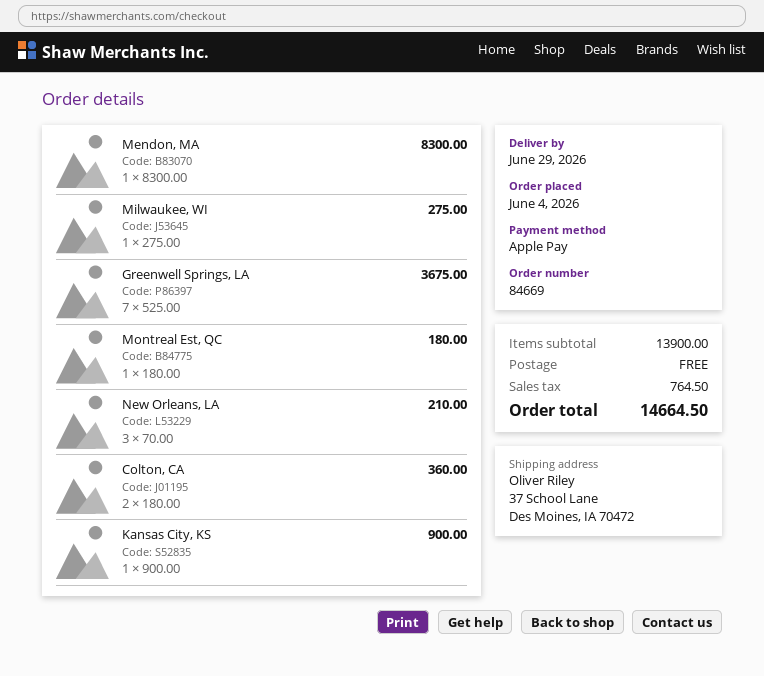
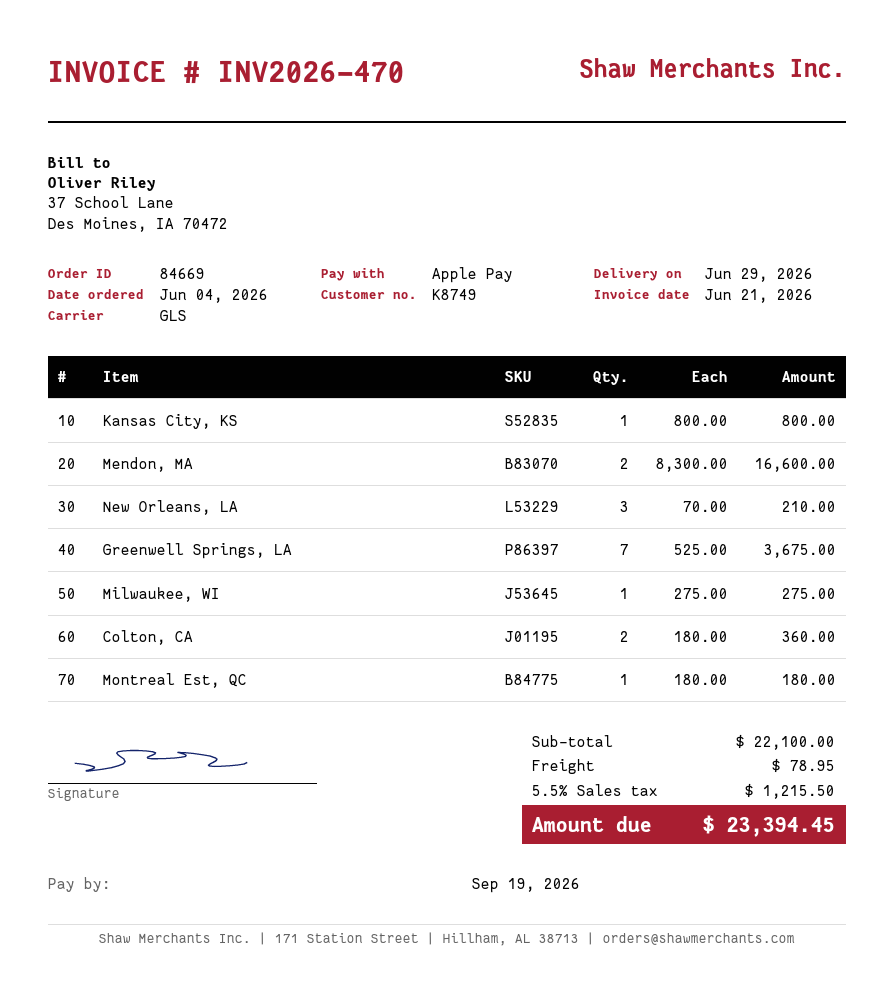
Mendon, MA: 1 x 8300.00 = 8300.00 -> 2 x 8300.00 = 16600.00
Kansas City, KS: 1 x 900.00 = 900.00 -> 1 x 800.00 = 800.00
subtotal: 13900.00 -> 22100.00
shipping: 0.00 -> 78.95
tax: 764.50 -> 1215.50
total: 14664.50 -> 23394.45

